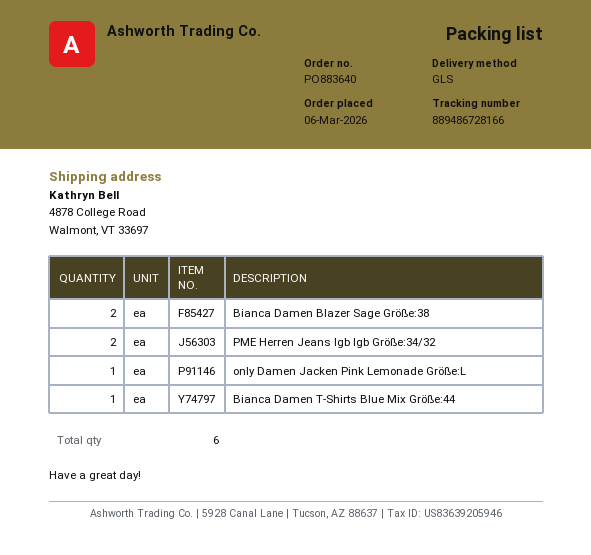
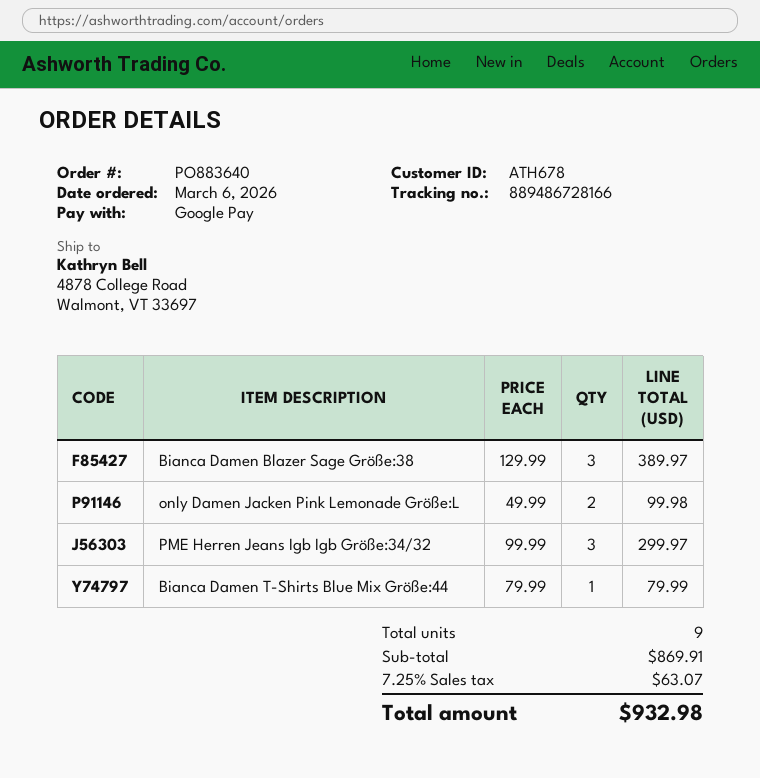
Bianca Damen Blazer Sage Größe:38: 2 -> 3
PME Herren Jeans Igb Igb Größe:34/32: 2 -> 3
only Damen Jacken Pink Lemonade Größe:L: 1 -> 2
total quantity: 6 -> 9

